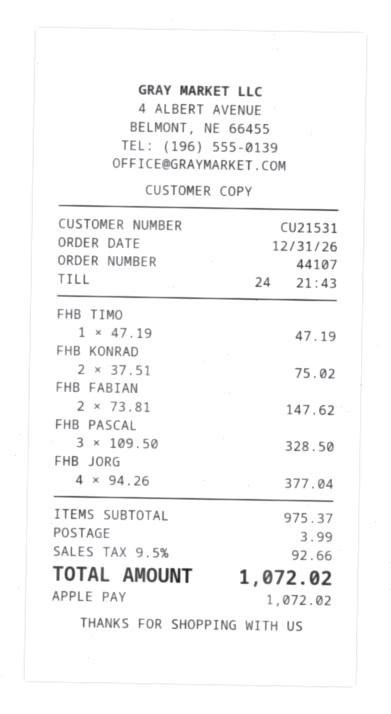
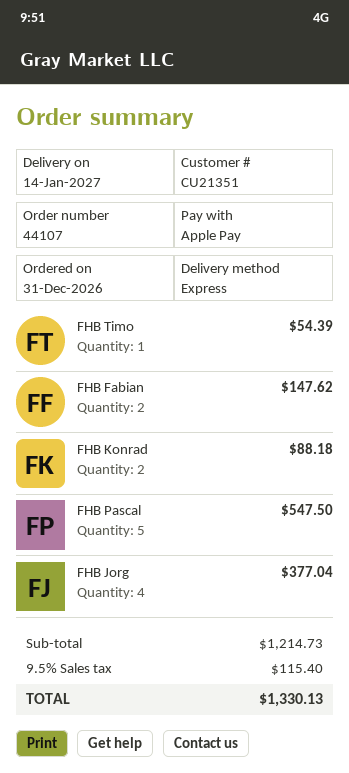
customer number: CU21531 -> CU21351
FHB TIMO: 1 for 47.19 -> 1 for 54.39
FHB KONRAD: 2 for 75.02 -> 2 for 88.18
FHB PASCAL: 3 for 328.50 -> 5 for 547.50
subtotal: 975.37 -> 1214.73
shipping: 3.99 -> none
tax: 9.5% = 92.66 -> 9.5% = 115.40
total: 1072.02 -> 1330.13

